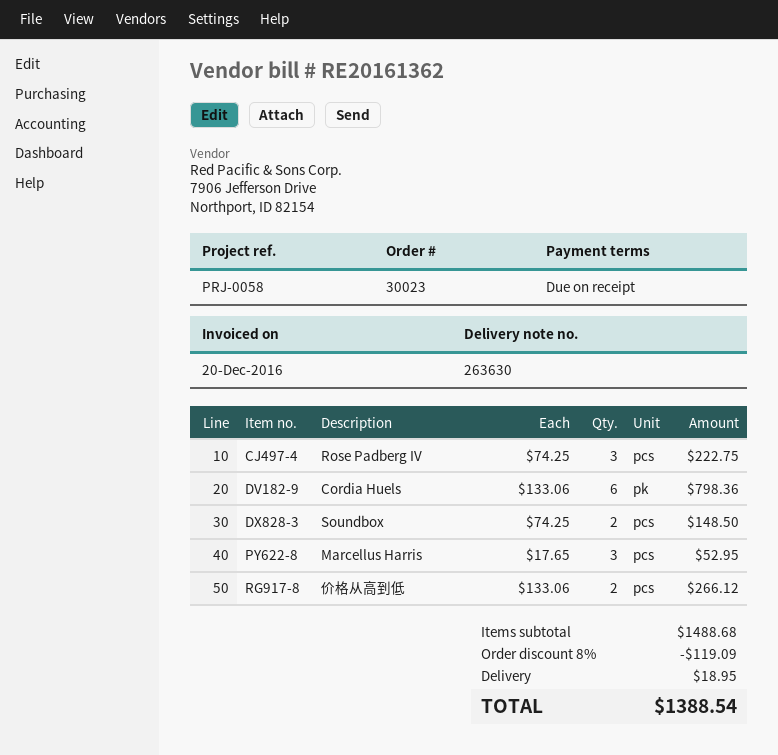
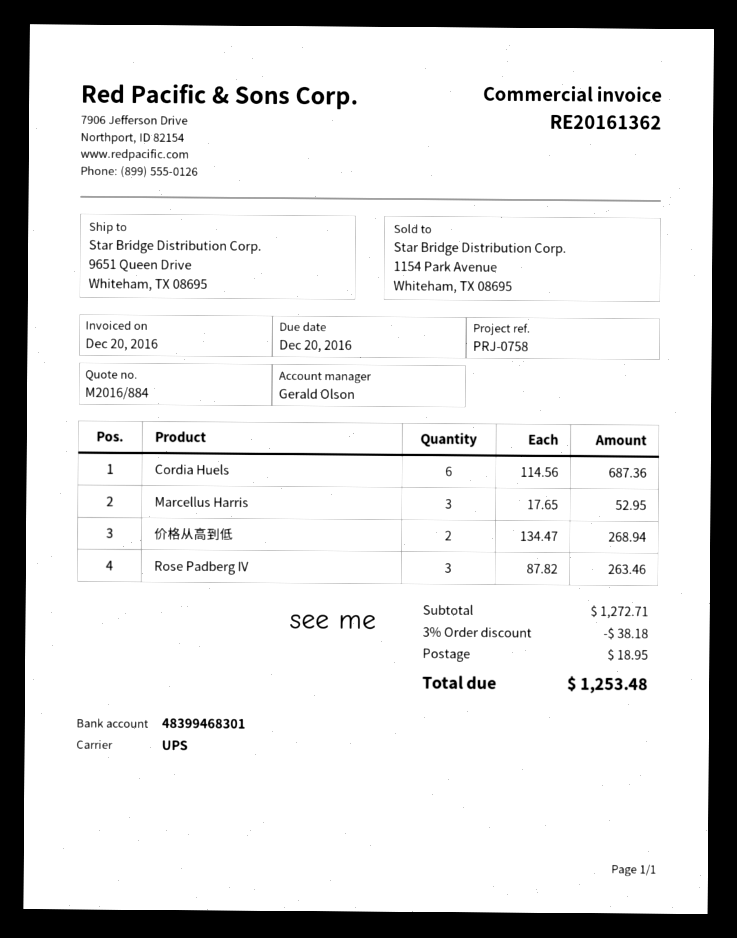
reference: PRJ-0058 -> PRJ-0758
Rose Padberg IV: 3 x 74.25 = 222.75 -> 3 x 87.82 = 263.46
Cordia Huels: 6 x 133.06 = 798.36 -> 6 x 114.56 = 687.36
Soundbox: 2 x 74.25 = 148.50 -> none
价格从高到低: 2 x 133.06 = 266.12 -> 2 x 134.47 = 268.94
subtotal: 1488.68 -> 1272.71
discount: 8% = 119.09 -> 3% = 38.18
total: 1388.54 -> 1253.48

